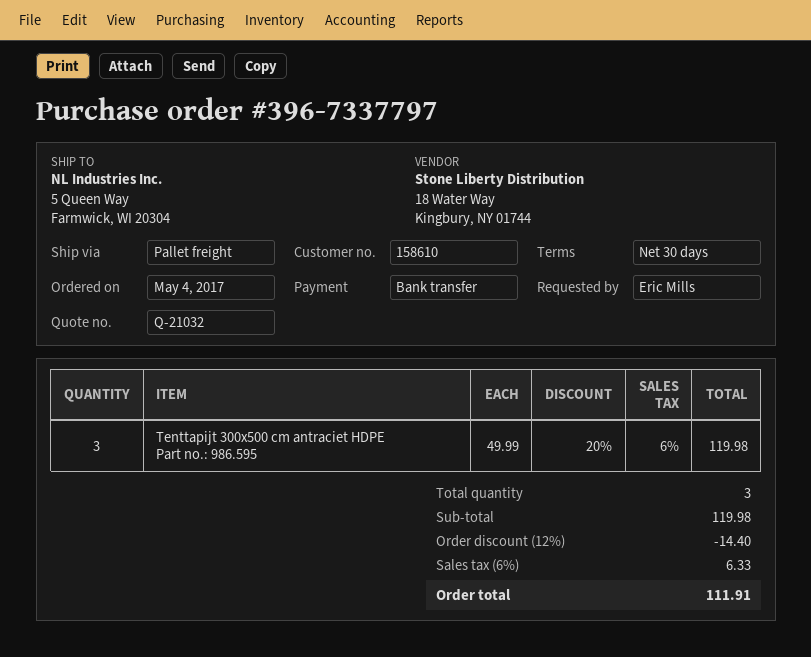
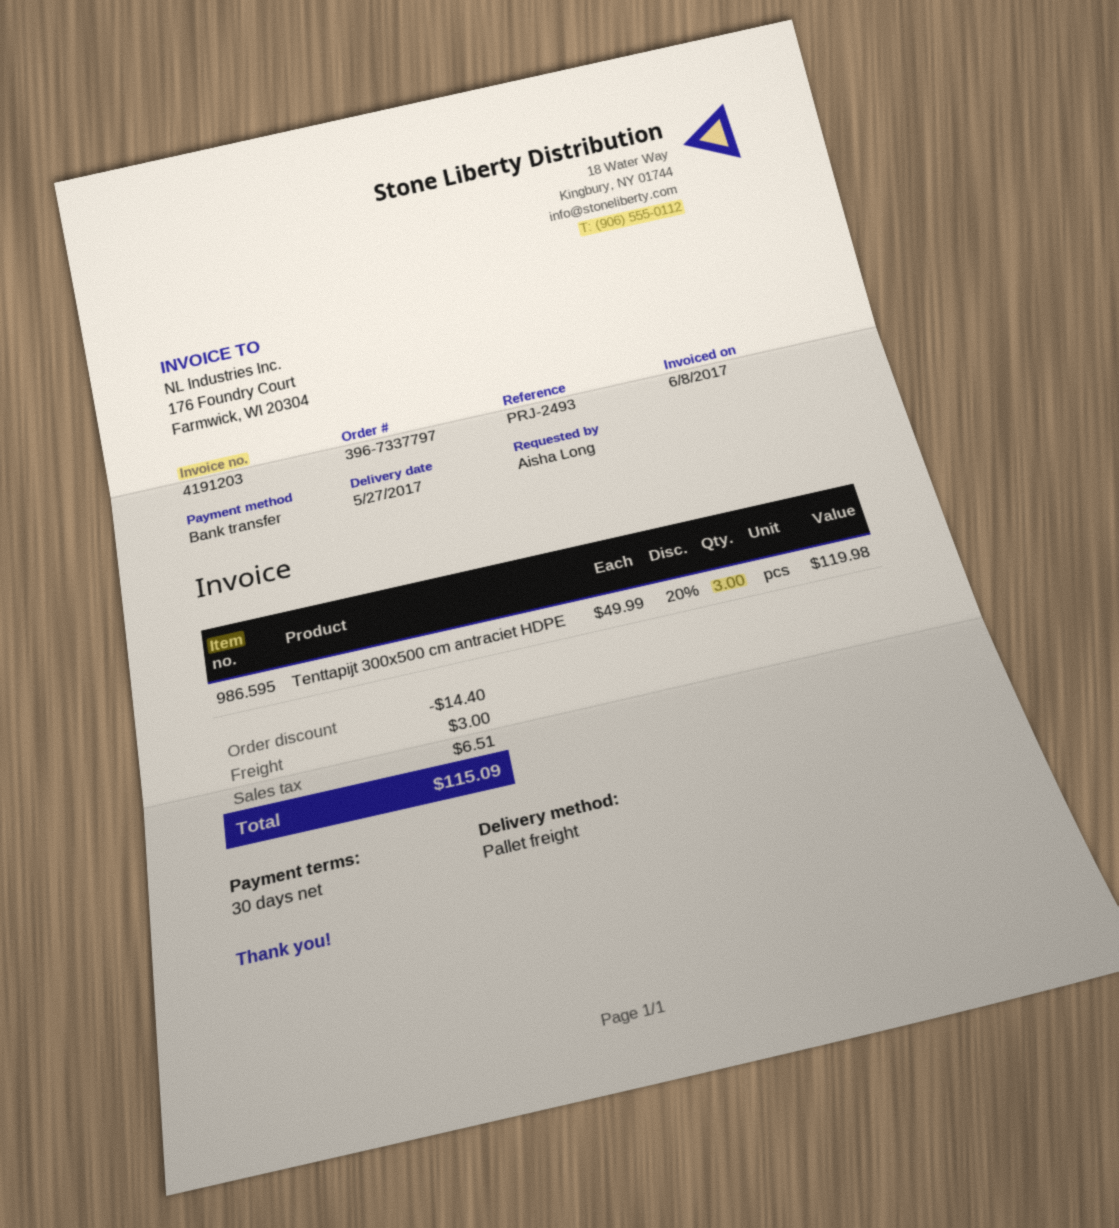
ordered by: Eric Mills -> Aisha Long
shipping: none -> 3.00
tax: 6.33 -> 6.51
total: 111.91 -> 115.09

